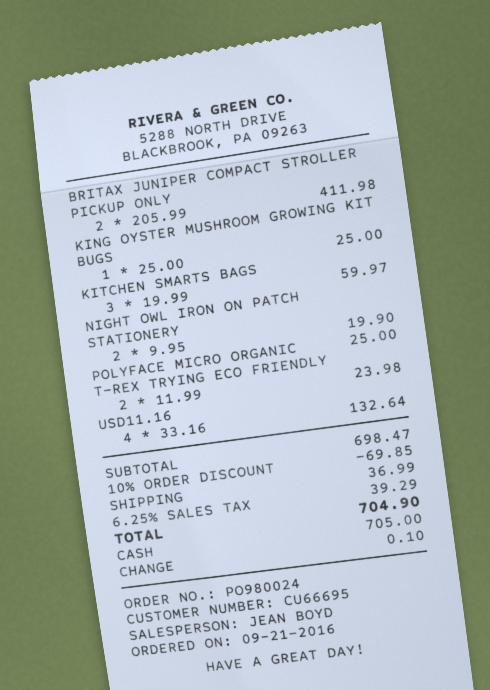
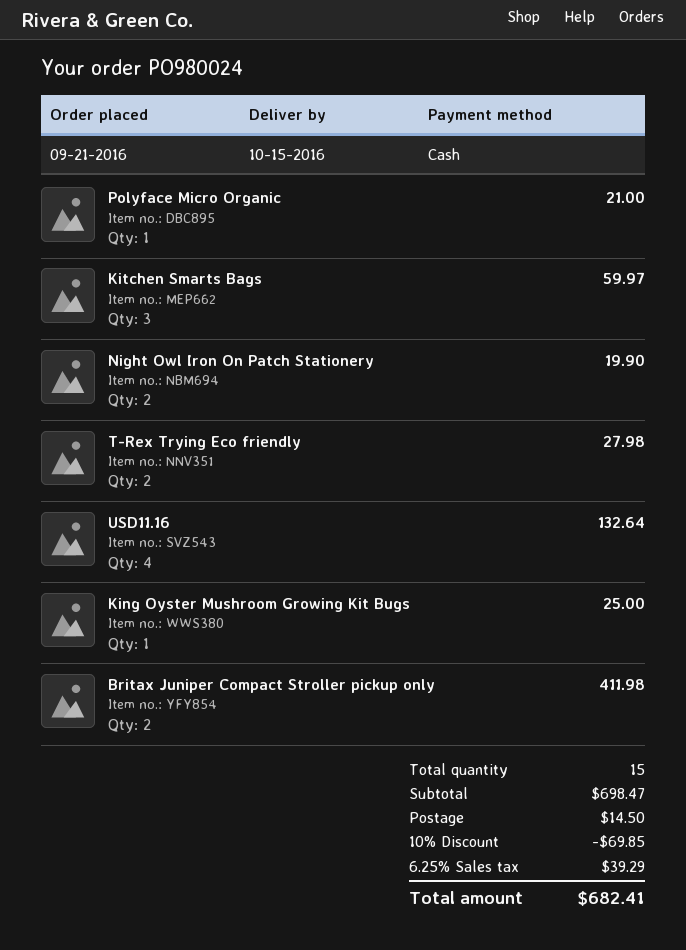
POLYFACE MICRO ORGANIC: 1 for 25.00 -> 1 for 21.00
T-REX TRYING ECO FRIENDLY: 2 for 23.98 -> 2 for 27.98
shipping: 36.99 -> 14.50
total: 704.90 -> 682.41

